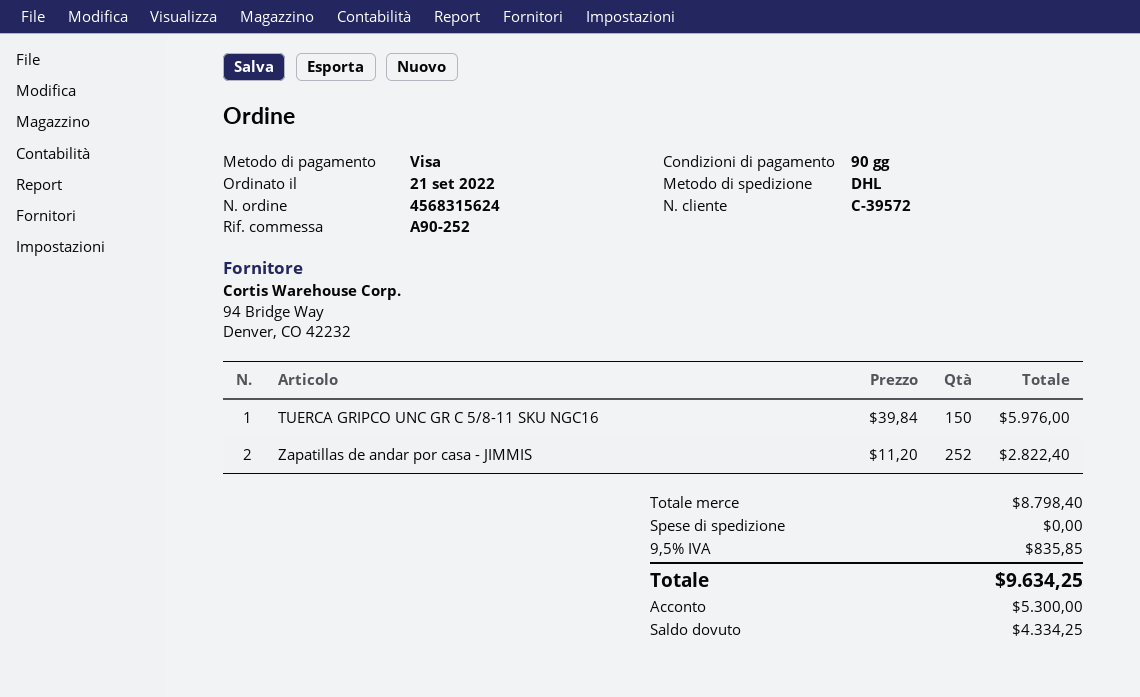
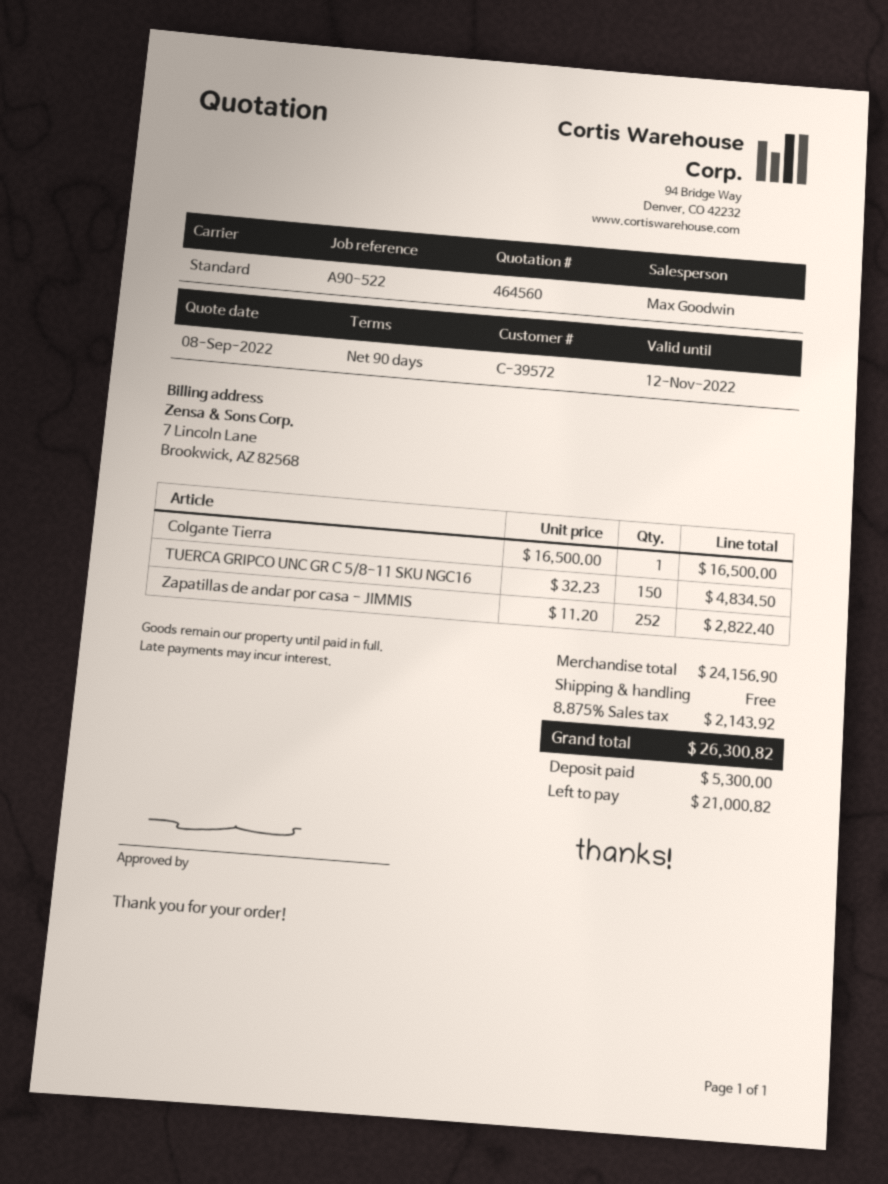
reference: A90-252 -> A90-522
shipping method: DHL -> standard
TUERCA GRIPCO UNC GR C 5/8-11 SKU NGC16: 150 x 39.84 = 5976.00 -> 150 x 32.23 = 4834.50
Colgante Tierra: none -> 1 x 16500.00 = 16500.00
subtotal: 8798.40 -> 24156.90
tax: 9.5% = 835.85 -> 8.875% = 2143.92
total: 9634.25 -> 26300.82
balance: 4334.25 -> 21000.82

